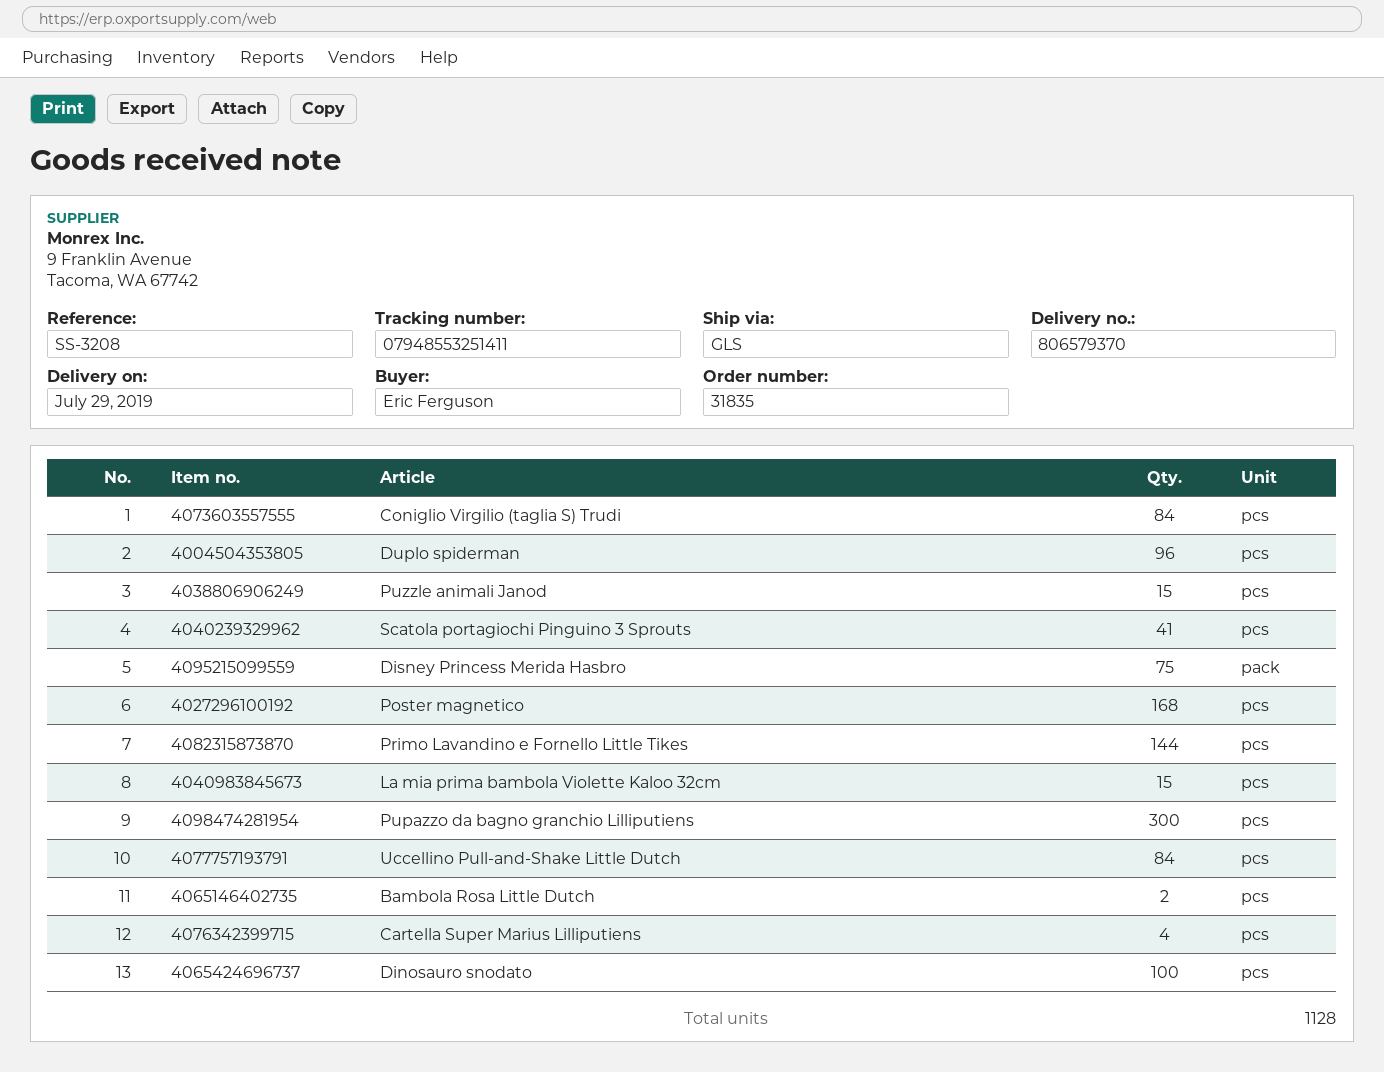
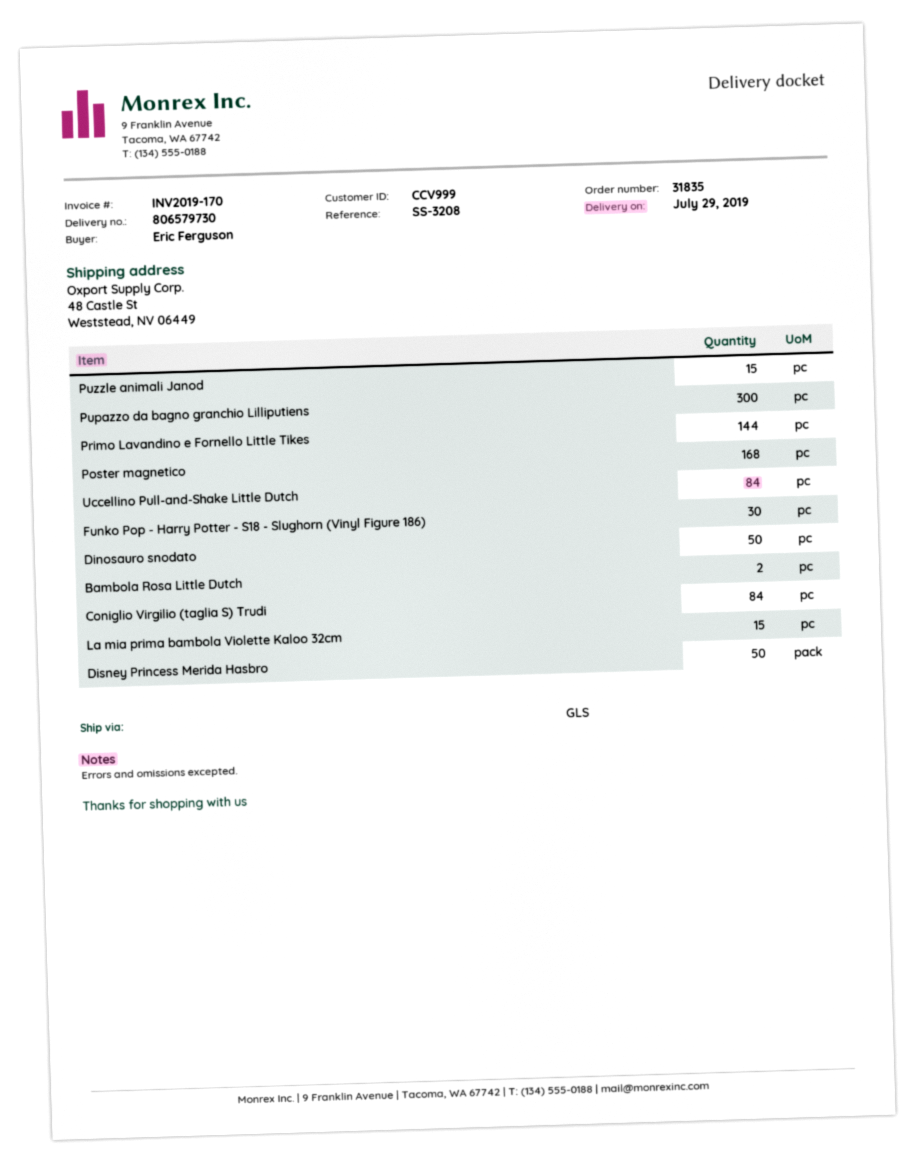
delivery note number: 806579370 -> 806579730
Duplo spiderman: 96 -> none
Scatola portagiochi Pinguino 3 Sprouts: 41 -> none
Disney Princess Merida Hasbro: 75 -> 50
Cartella Super Marius Lilliputiens: 4 -> none
Dinosauro snodato: 100 -> 50
Funko Pop - Harry Potter - S18 - Slughorn (Vinyl Figure 186): none -> 30

